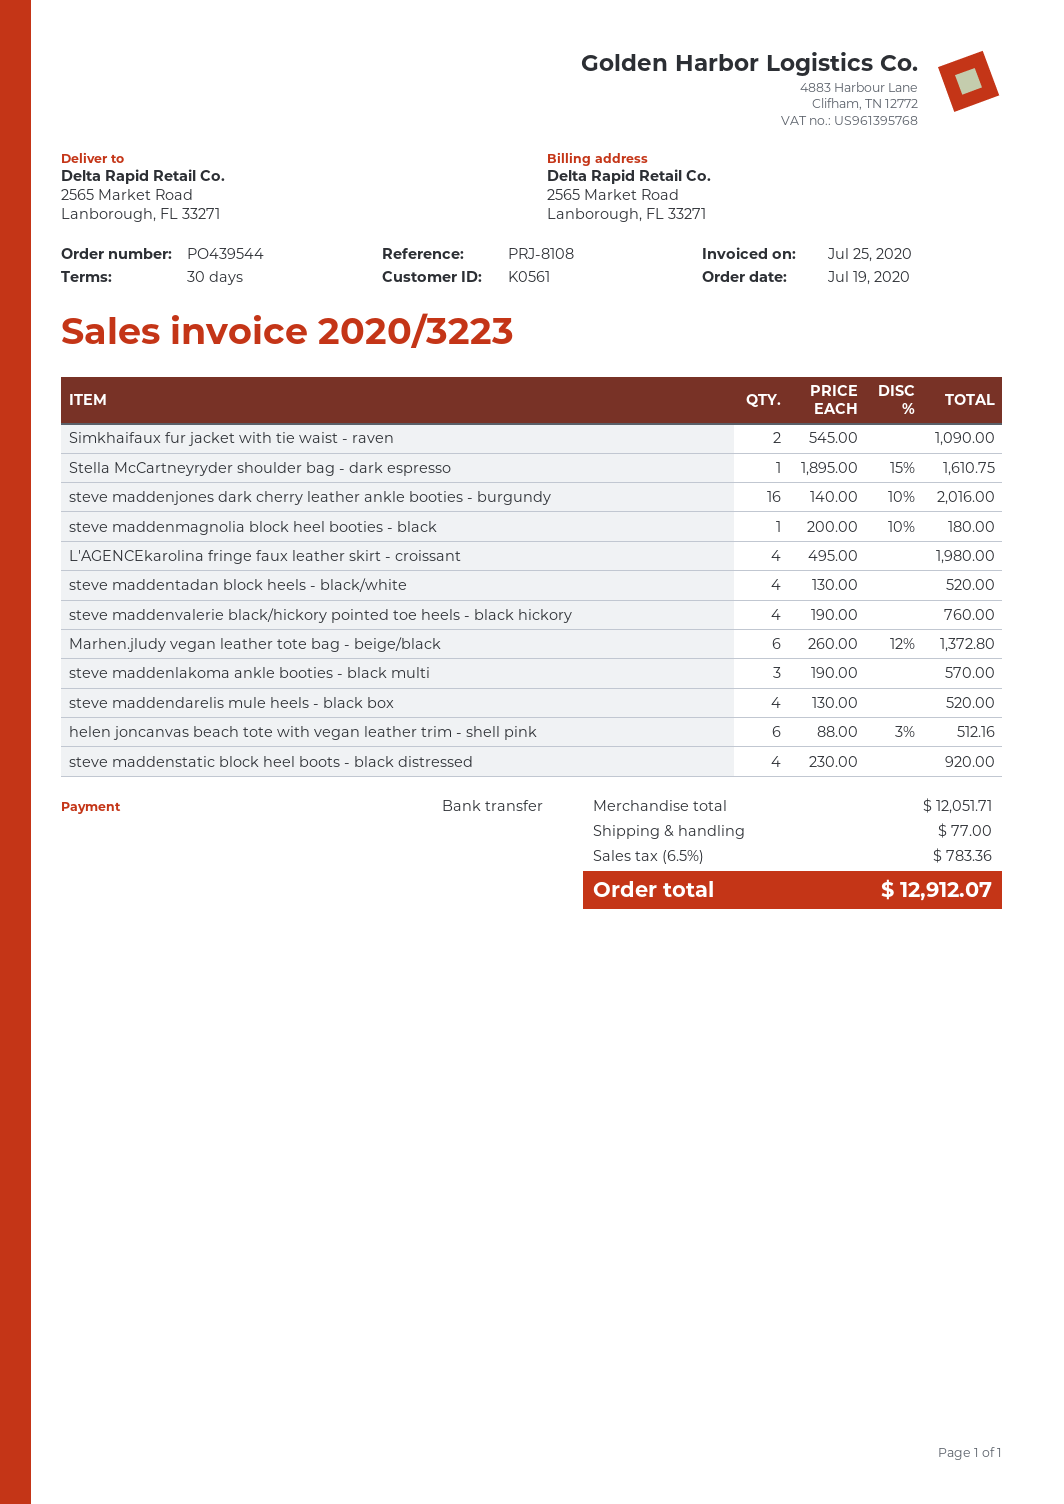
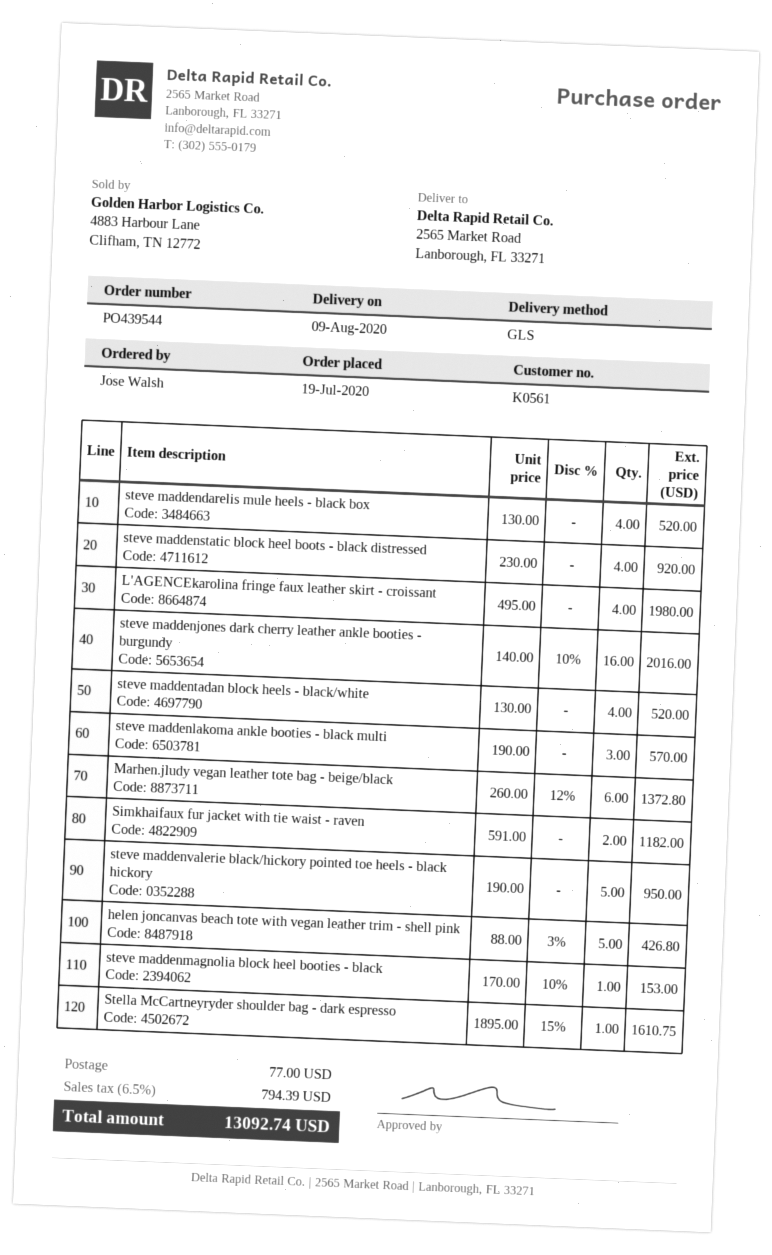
Simkhaifaux fur jacket with tie waist - raven: 2 x 545.00 = 1090.00 -> 2 x 591.00 = 1182.00
steve maddenmagnolia block heel booties - black: 1 x 200.00 - 10% = 180.00 -> 1 x 170.00 - 10% = 153.00
steve maddenvalerie black/hickory pointed toe heels - black hickory: 4 x 190.00 = 760.00 -> 5 x 190.00 = 950.00
helen joncanvas beach tote with vegan leather trim - shell pink: 6 x 88.00 - 3% = 512.16 -> 5 x 88.00 - 3% = 426.80
tax: 6.5% = 783.36 -> 6.5% = 794.39
total: 12912.07 -> 13092.74

